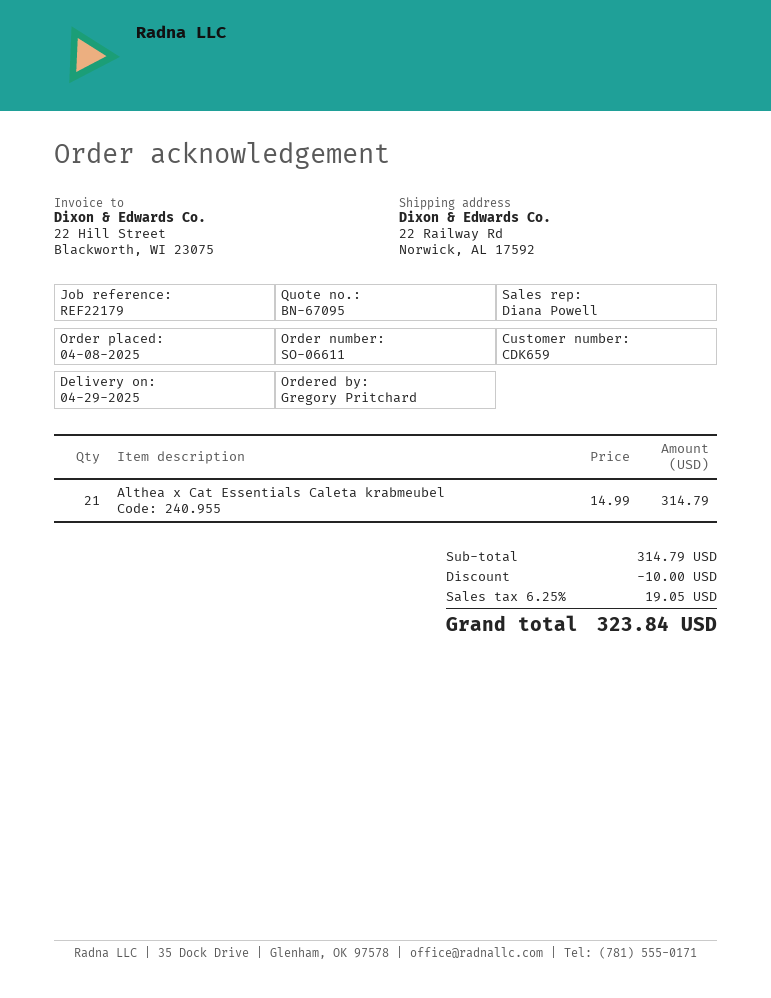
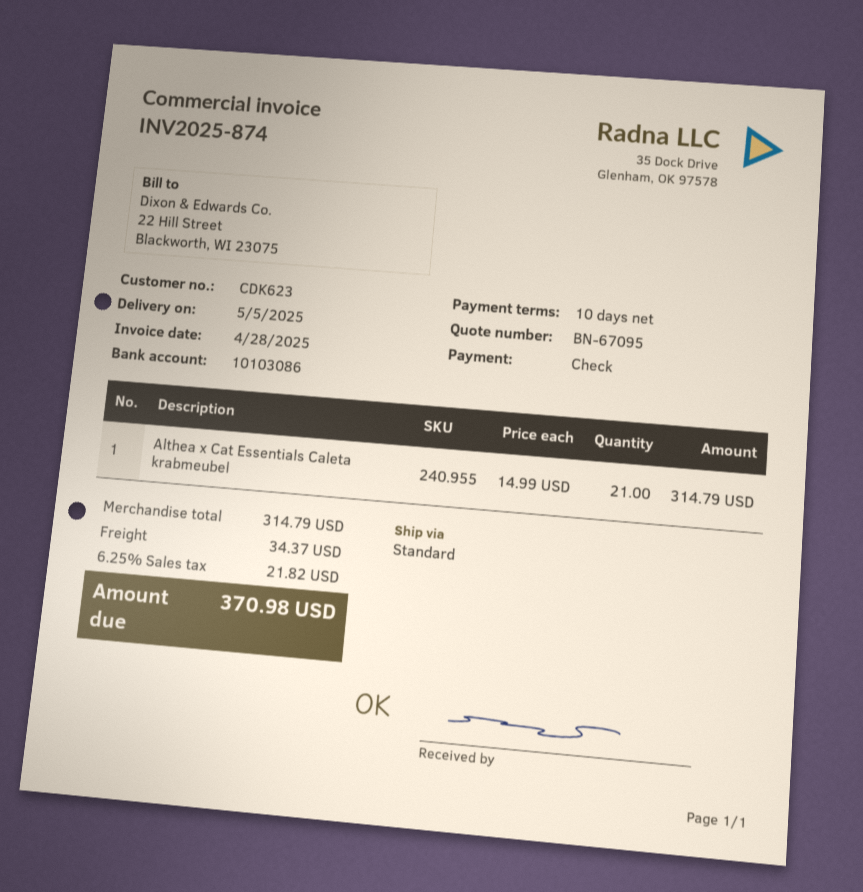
delivery date: 2025-04-29 -> 2025-05-05
customer number: CDK659 -> CDK623
discount: 10.00 -> none
shipping: none -> 34.37
tax: 6.25% = 19.05 -> 6.25% = 21.82
total: 323.84 -> 370.98

